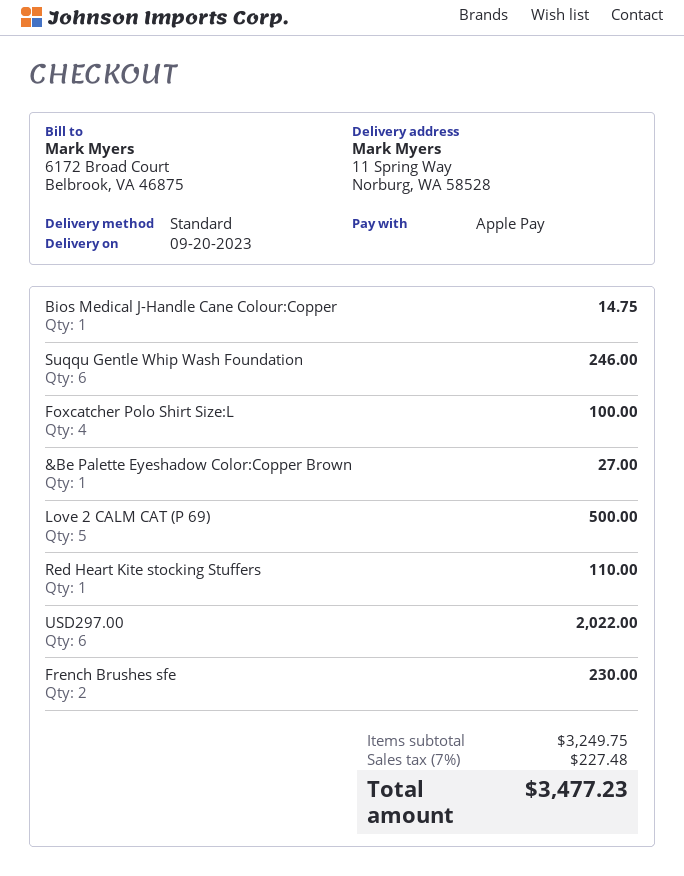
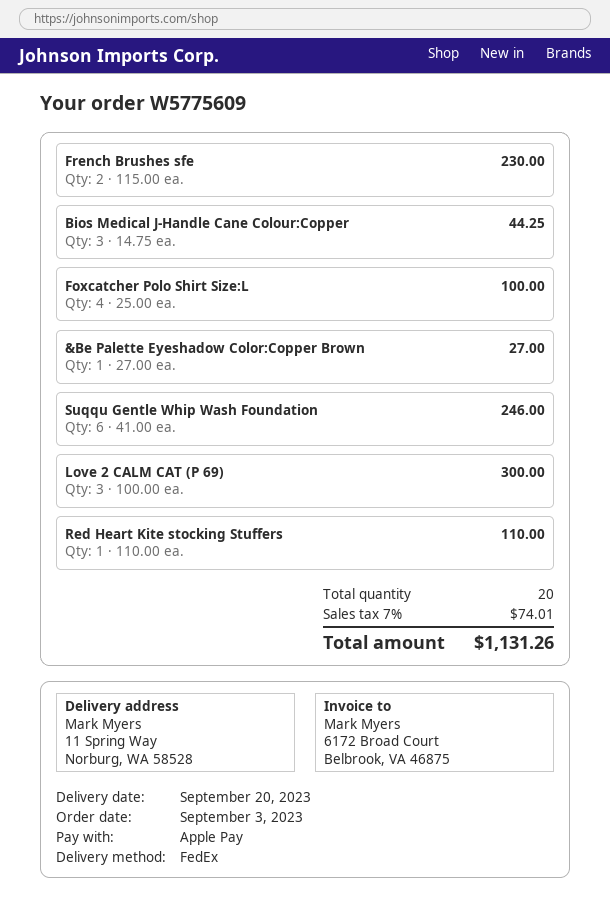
shipping method: standard -> FedEx
Bios Medical J-Handle Cane Colour:Copper: 1 for 14.75 -> 3 for 44.25
Love 2 CALM CAT (P 69): 5 for 500.00 -> 3 for 300.00
USD297.00: 6 for 2022.00 -> none
tax: 7% = 227.48 -> 7% = 74.01
total: 3477.23 -> 1131.26

